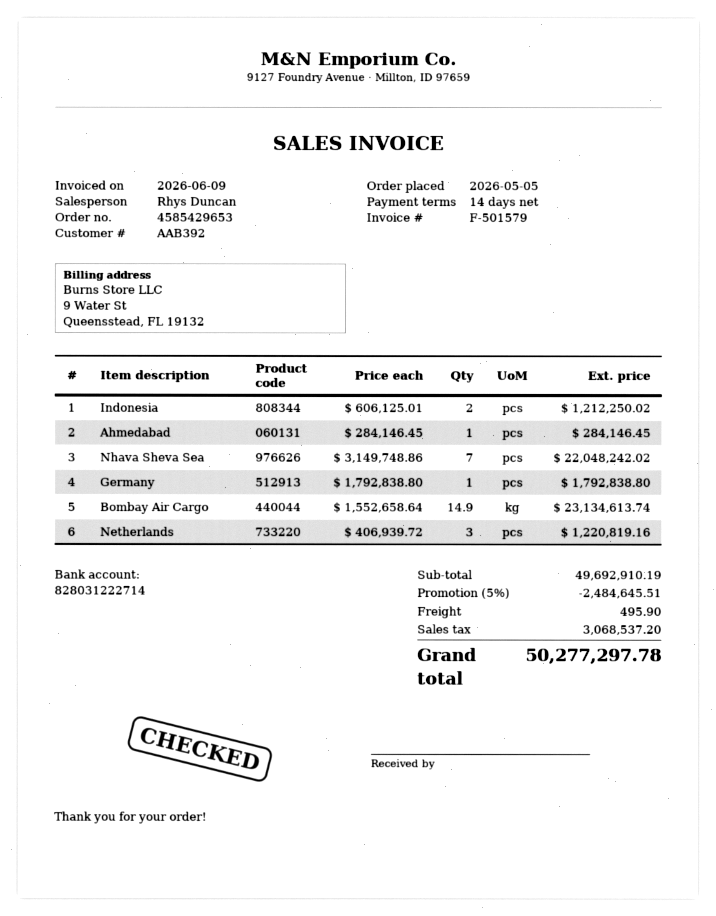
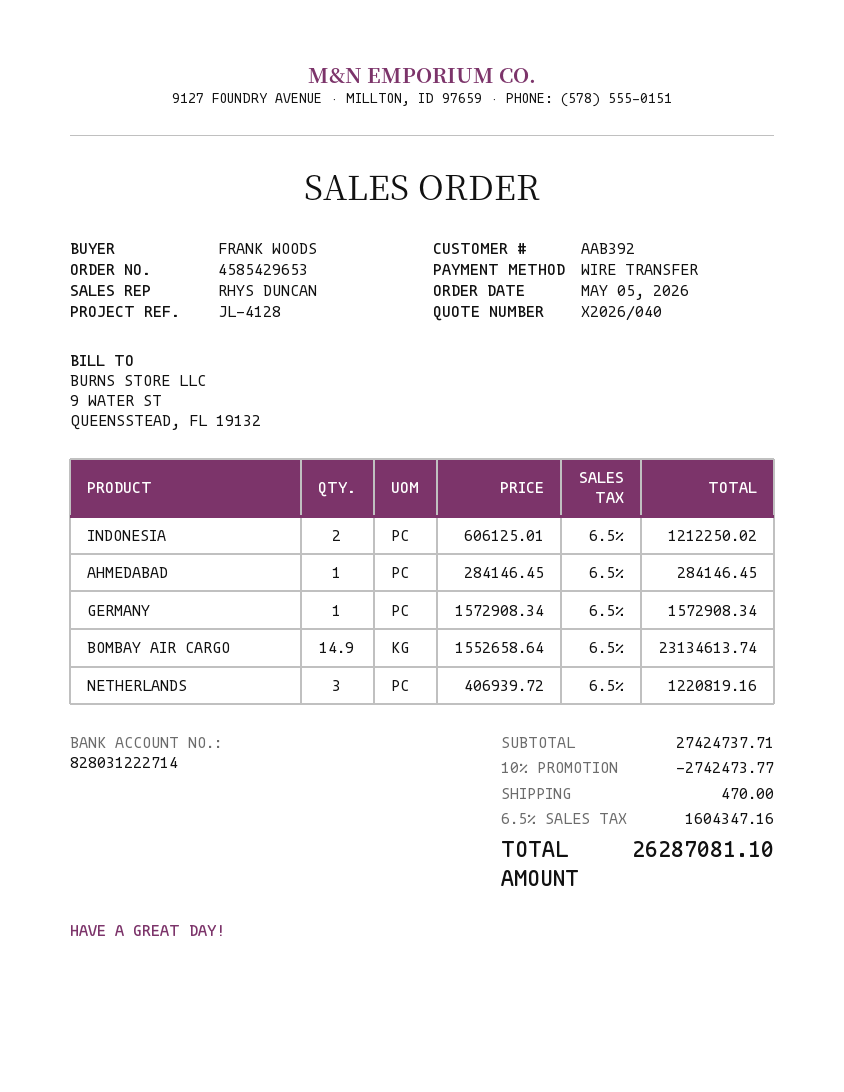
Nhava Sheva Sea: 7 x 3149748.86 = 22048242.02 -> none
Germany: 1 x 1792838.80 = 1792838.80 -> 1 x 1572908.34 = 1572908.34
subtotal: 49692910.19 -> 27424737.71
discount: 5% = 2484645.51 -> 10% = 2742473.77
shipping: 495.90 -> 470.00
tax: 3068537.20 -> 1604347.16
total: 50277297.78 -> 26287081.10

